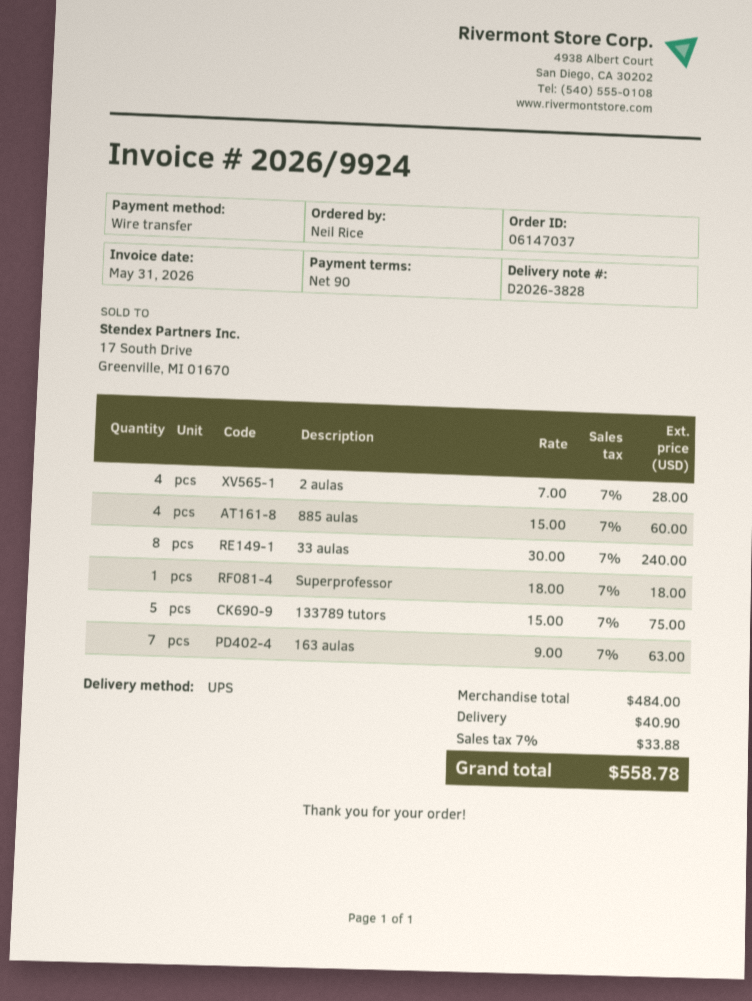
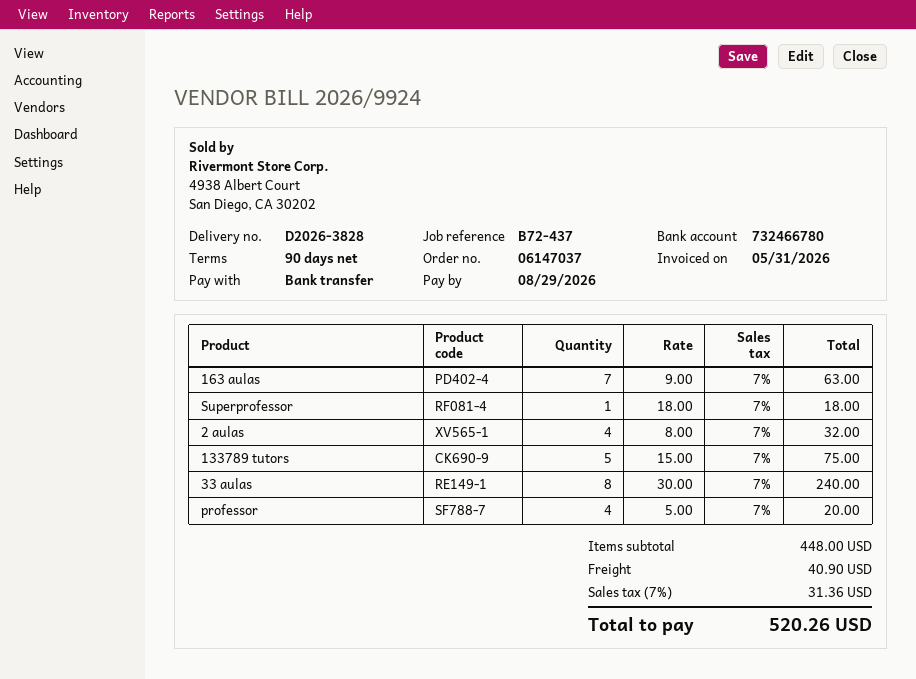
2 aulas: 4 x 7.00 = 28.00 -> 4 x 8.00 = 32.00
885 aulas: 4 x 15.00 = 60.00 -> none
professor: none -> 4 x 5.00 = 20.00
subtotal: 484.00 -> 448.00
tax: 7% = 33.88 -> 7% = 31.36
total: 558.78 -> 520.26

